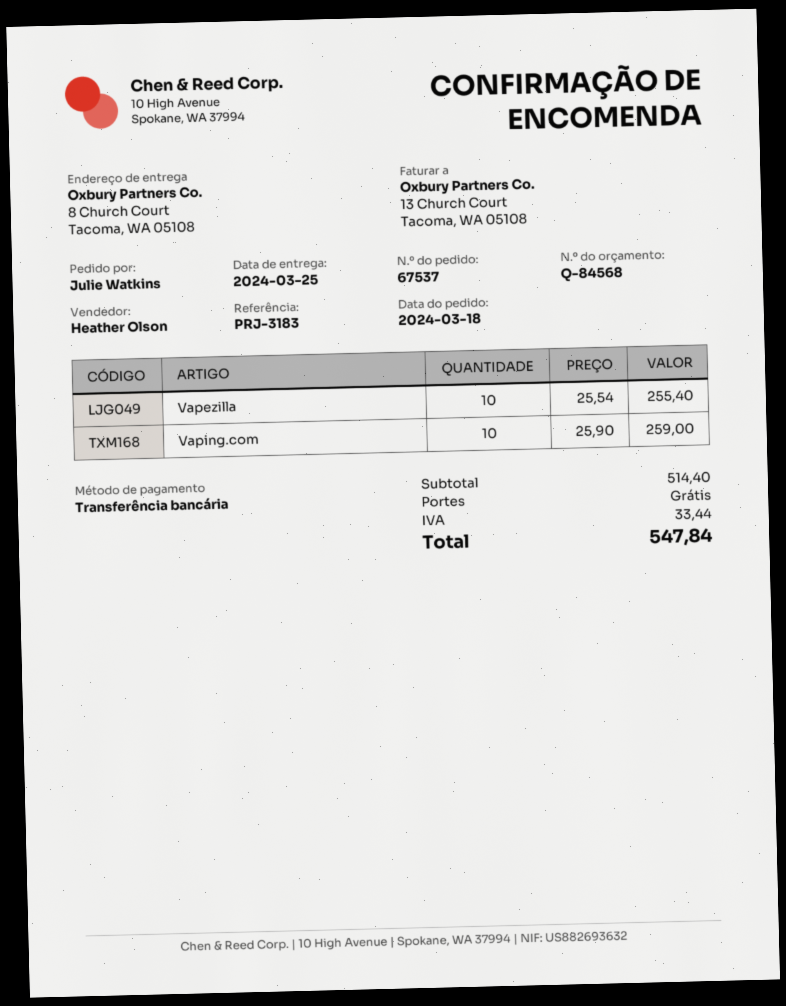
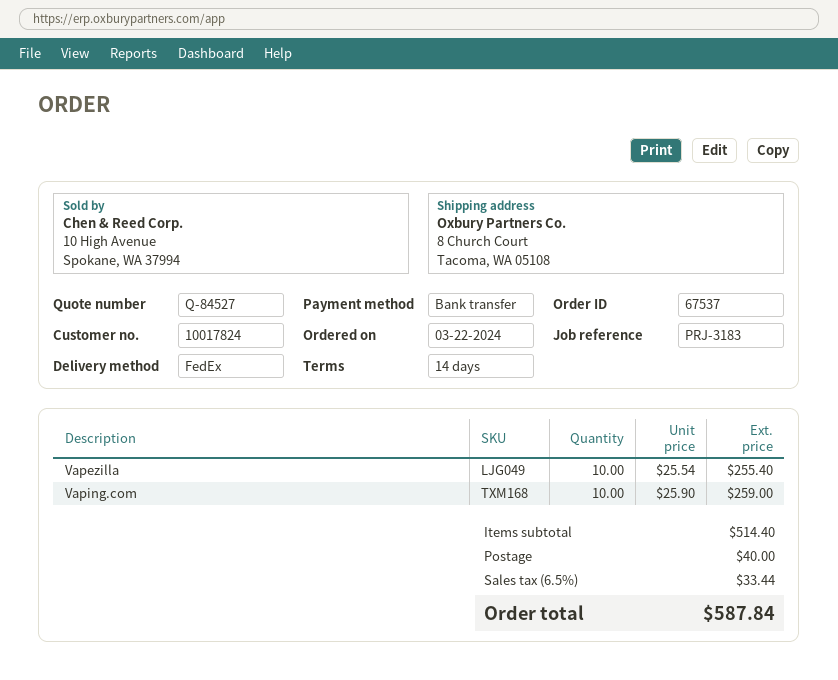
quote number: Q-84568 -> Q-84527
order date: 2024-03-18 -> 2024-03-22
shipping: 0.00 -> 40.00
total: 547.84 -> 587.84

